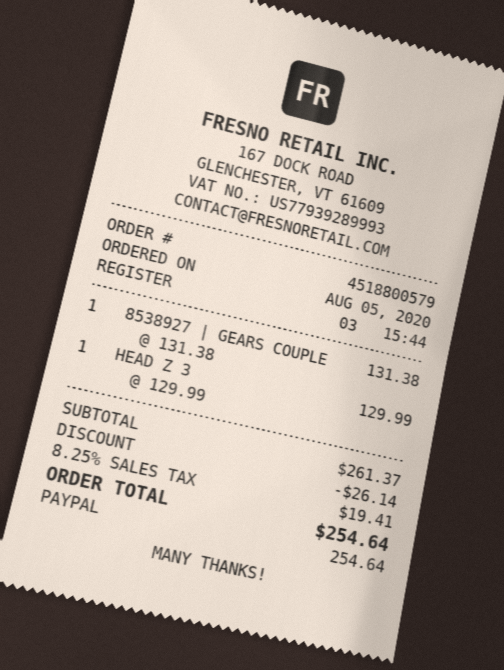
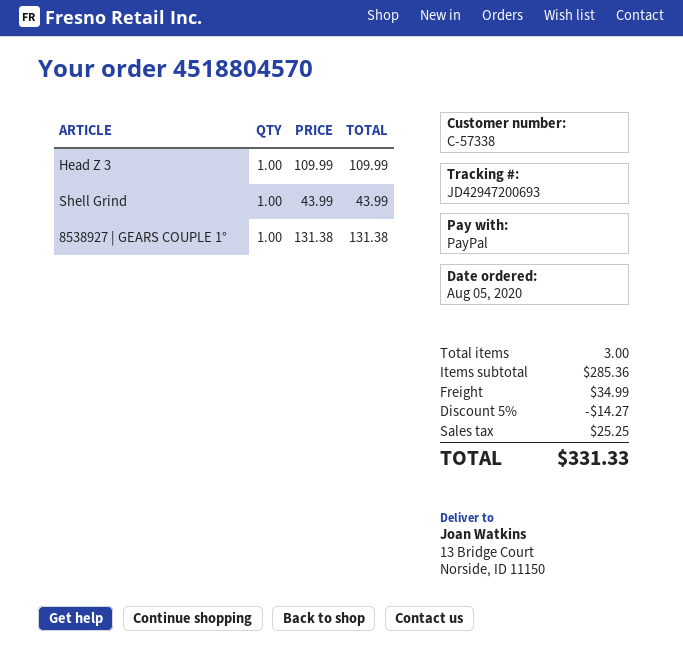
order number: 4518800579 -> 4518804570
HEAD Z 3: 1 x 129.99 = 129.99 -> 1 x 109.99 = 109.99
Shell Grind: none -> 1 x 43.99 = 43.99
subtotal: 261.37 -> 285.36
discount: 26.14 -> 14.27
shipping: none -> 34.99
tax: 19.41 -> 25.25
total: 254.64 -> 331.33

